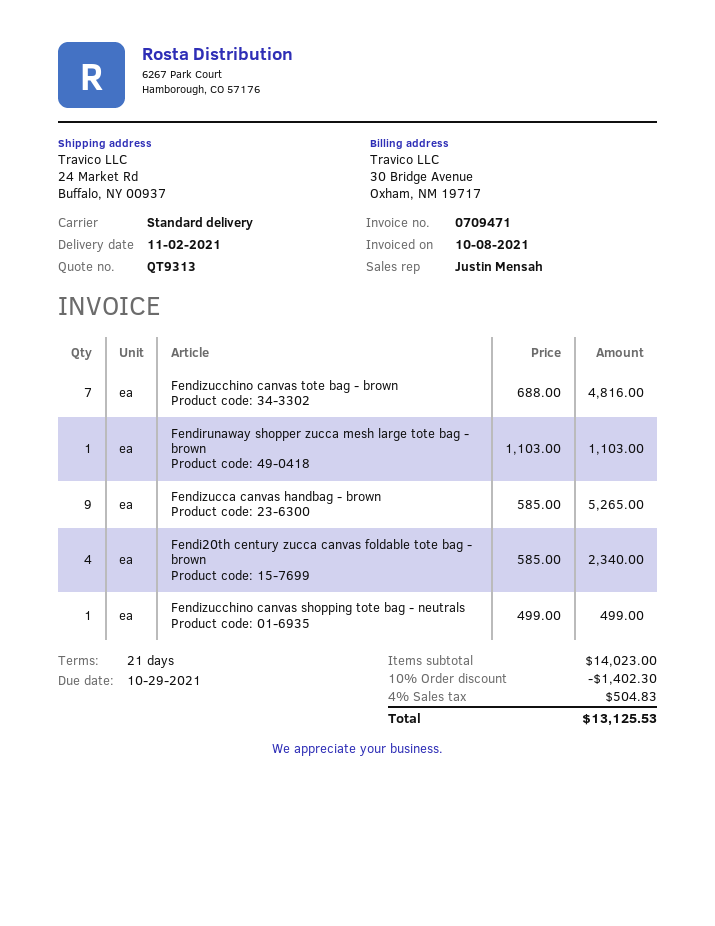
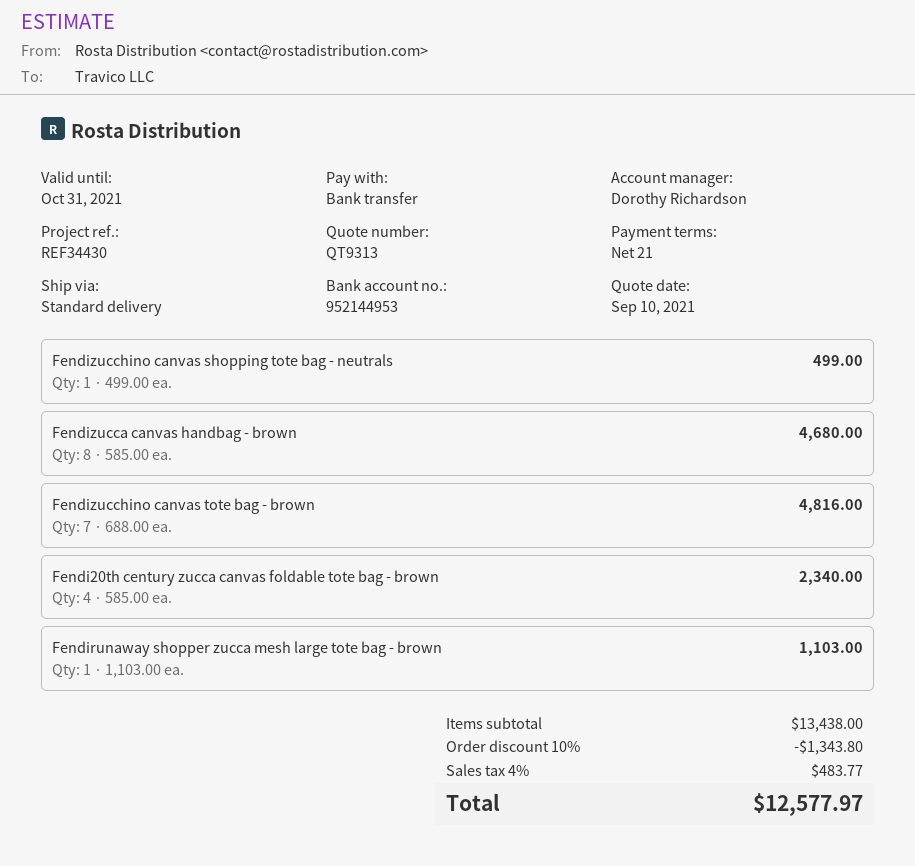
sales rep: Justin Mensah -> Dorothy Richardson
Fendizucca canvas handbag - brown: 9 x 585.00 = 5265.00 -> 8 x 585.00 = 4680.00
subtotal: 14023.00 -> 13438.00
discount: 10% = 1402.30 -> 10% = 1343.80
tax: 4% = 504.83 -> 4% = 483.77
total: 13125.53 -> 12577.97

